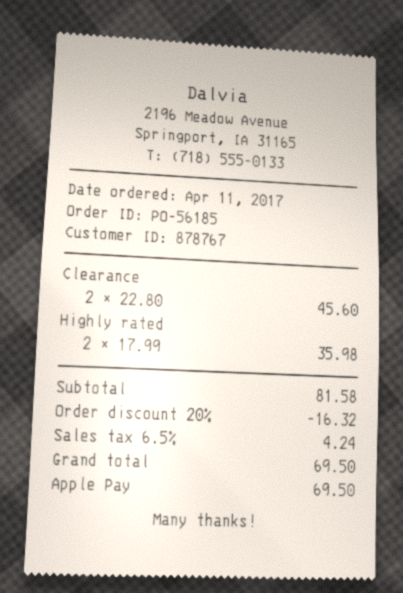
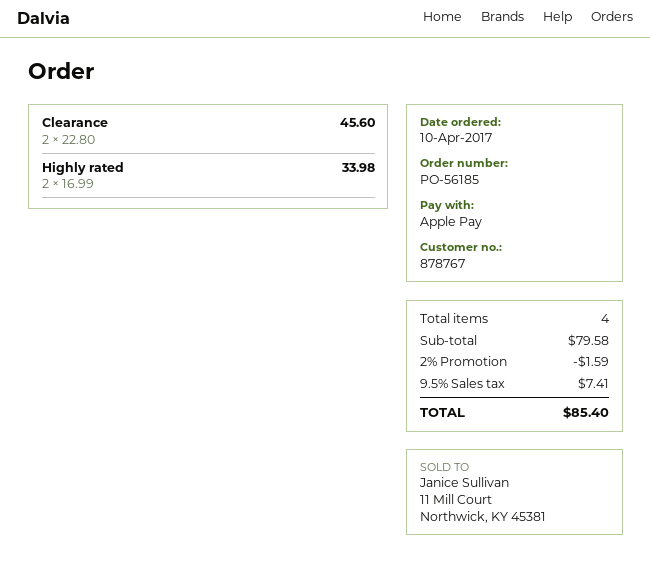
order date: 2017-04-11 -> 2017-04-10
Highly rated: 2 x 17.99 = 35.98 -> 2 x 16.99 = 33.98
subtotal: 81.58 -> 79.58
discount: 20% = 16.32 -> 2% = 1.59
tax: 6.5% = 4.24 -> 9.5% = 7.41
total: 69.50 -> 85.40

